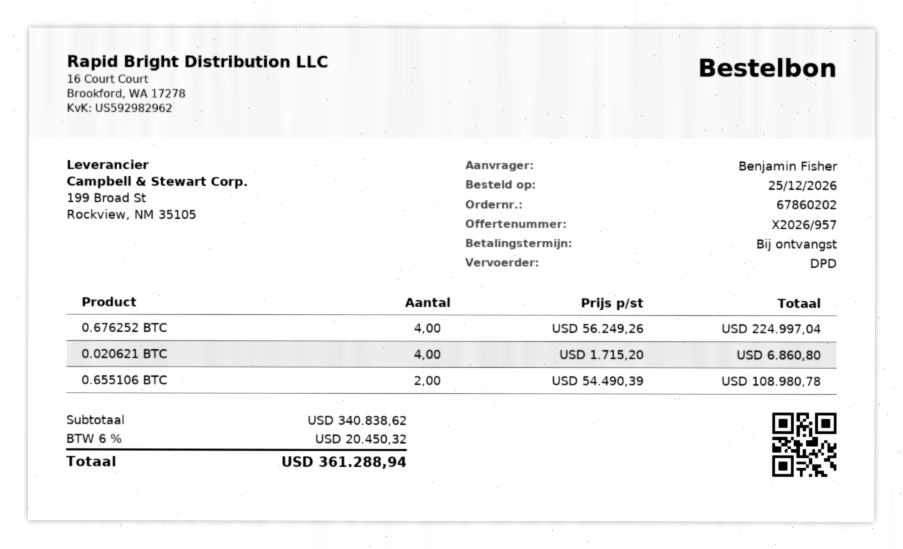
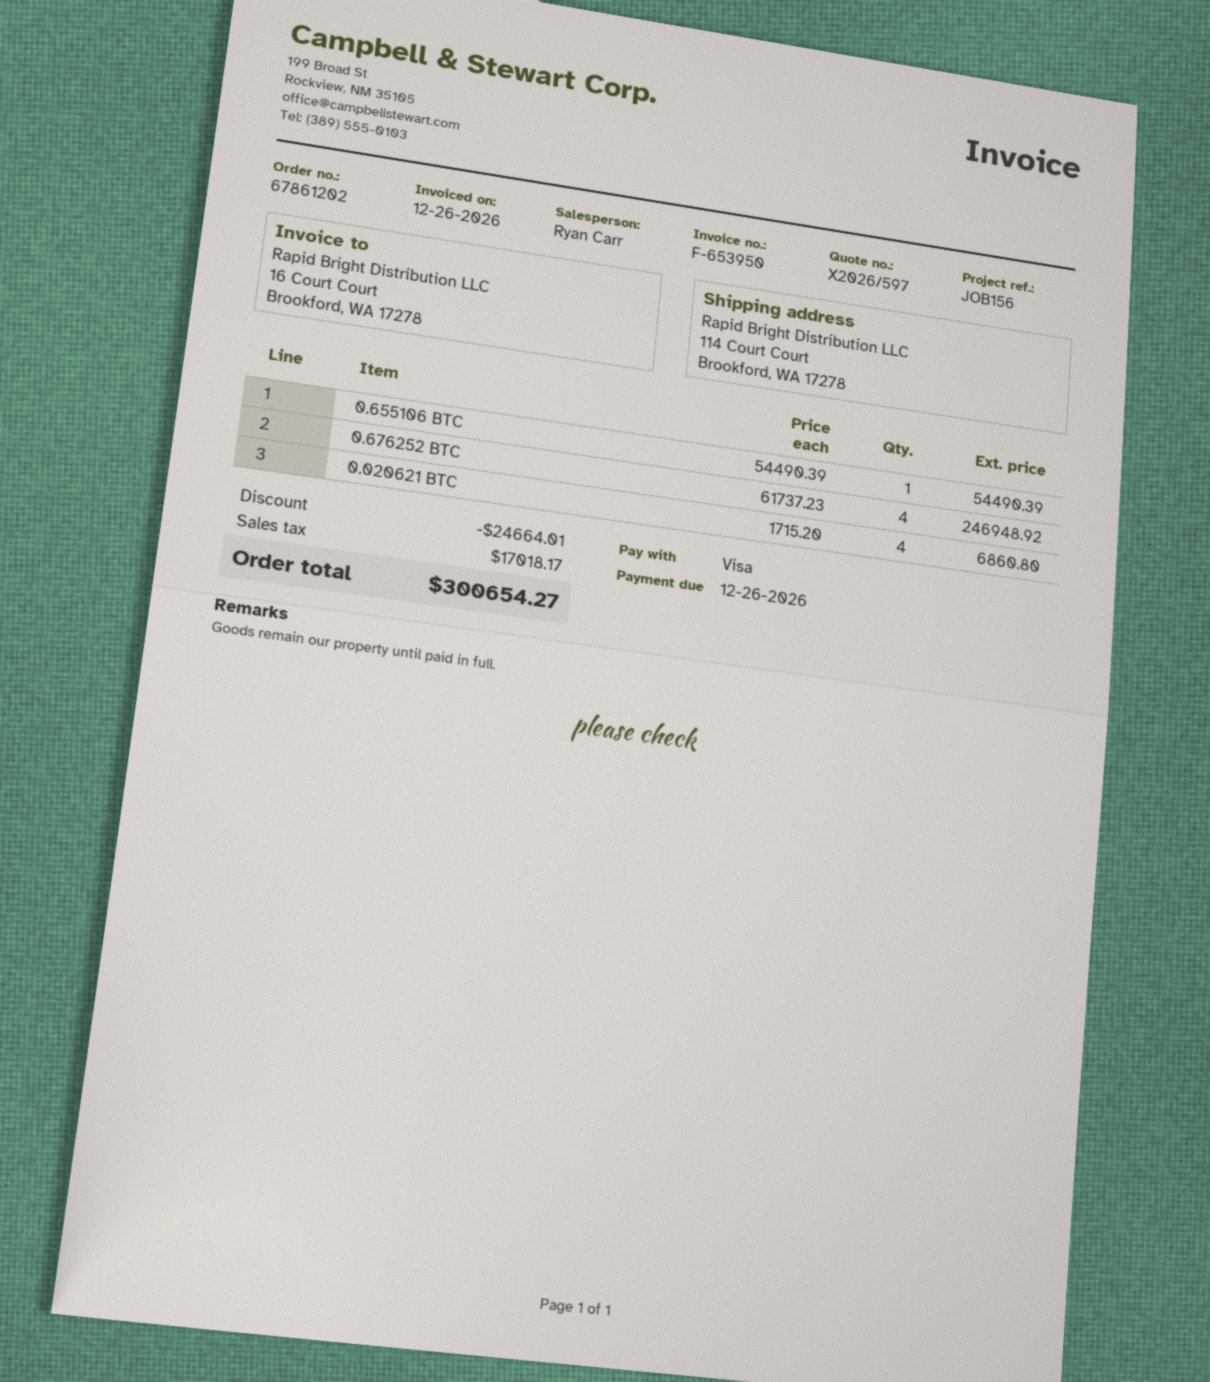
quote number: X2026/957 -> X2026/597
order number: 67860202 -> 67861202
0.676252 BTC: 4 x 56249.26 = 224997.04 -> 4 x 61737.23 = 246948.92
0.655106 BTC: 2 x 54490.39 = 108980.78 -> 1 x 54490.39 = 54490.39
discount: none -> 24664.01
tax: 20450.32 -> 17018.17
total: 361288.94 -> 300654.27

